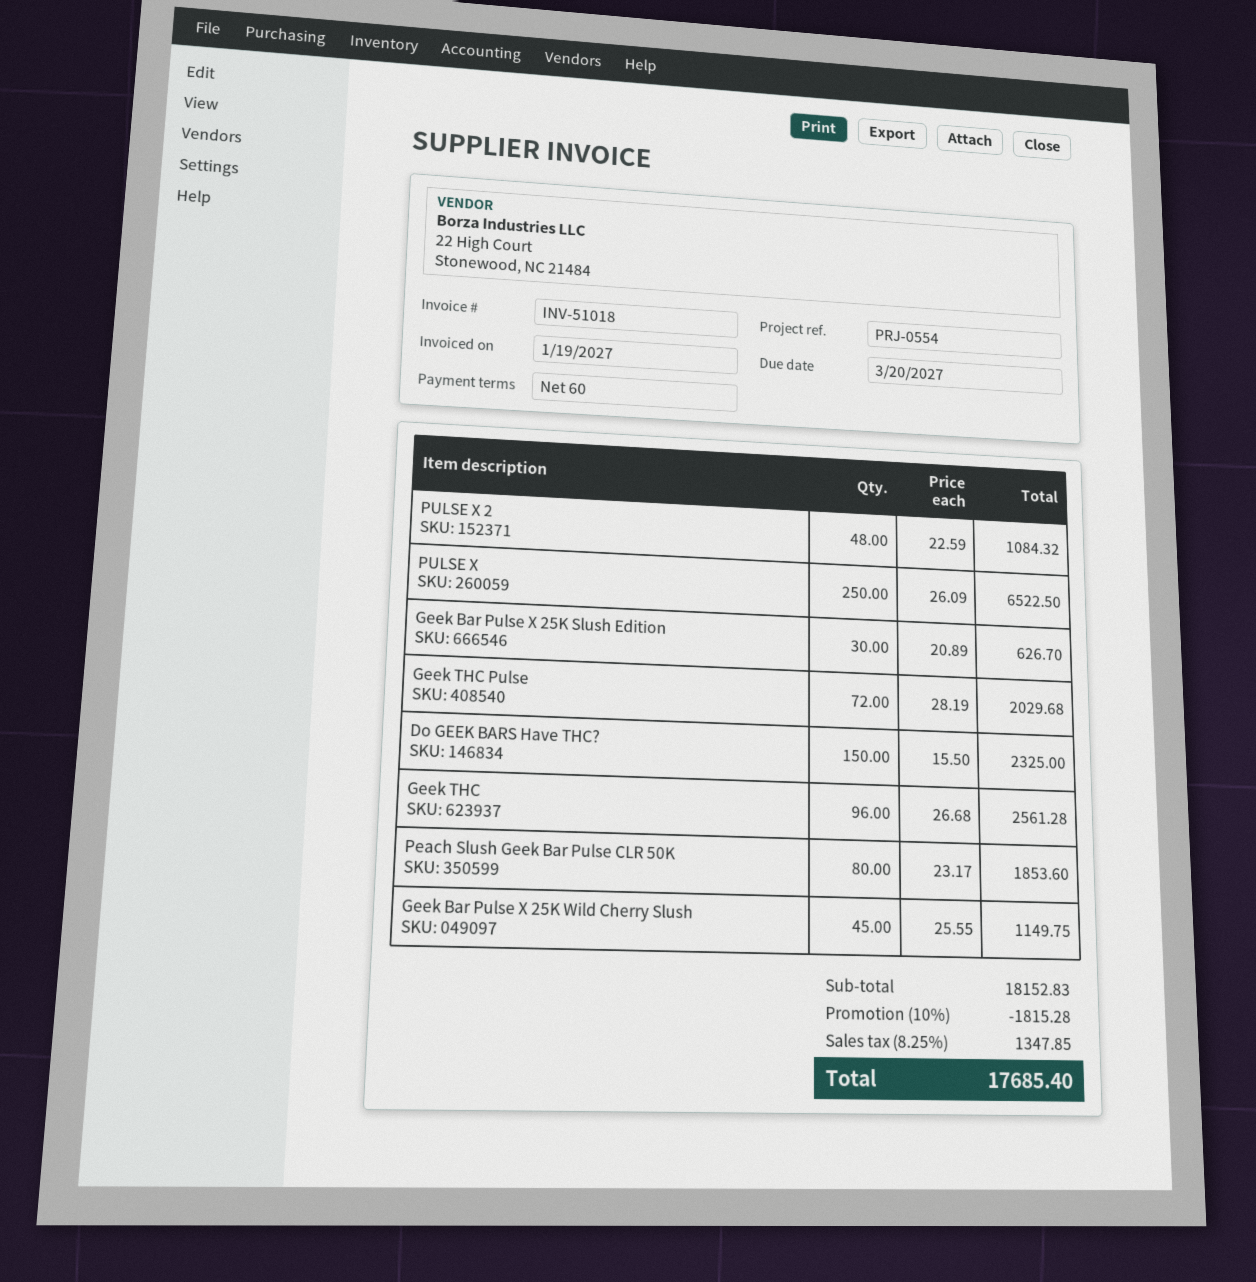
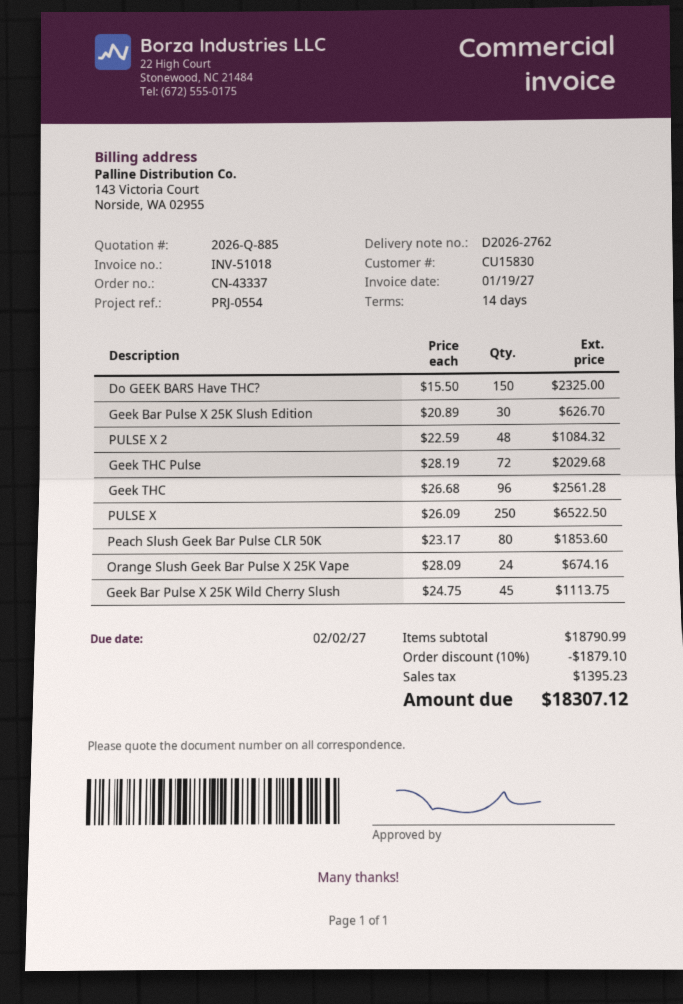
payment terms: 60 days -> 14 days
due date: 2027-03-20 -> 2027-02-02
Geek Bar Pulse X 25K Wild Cherry Slush: 45 x 25.55 = 1149.75 -> 45 x 24.75 = 1113.75
Orange Slush Geek Bar Pulse X 25K Vape: none -> 24 x 28.09 = 674.16
subtotal: 18152.83 -> 18790.99
discount: 10% = 1815.28 -> 10% = 1879.10
tax: 1347.85 -> 1395.23
total: 17685.40 -> 18307.12

